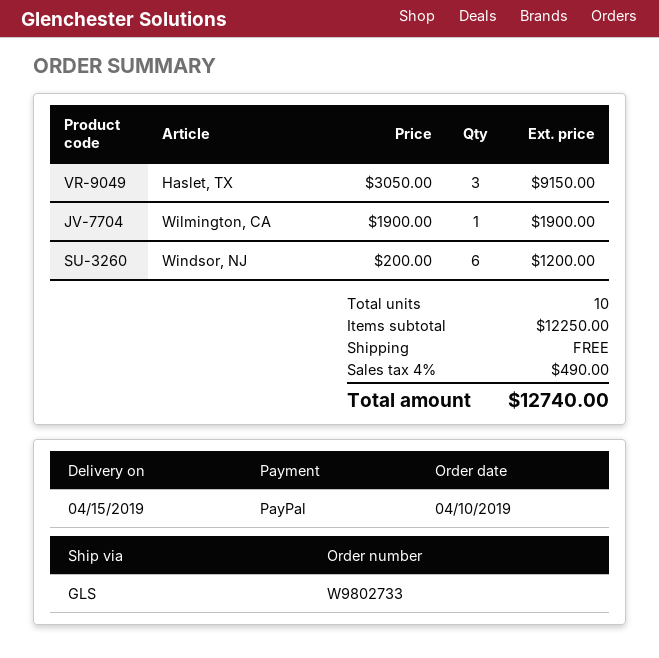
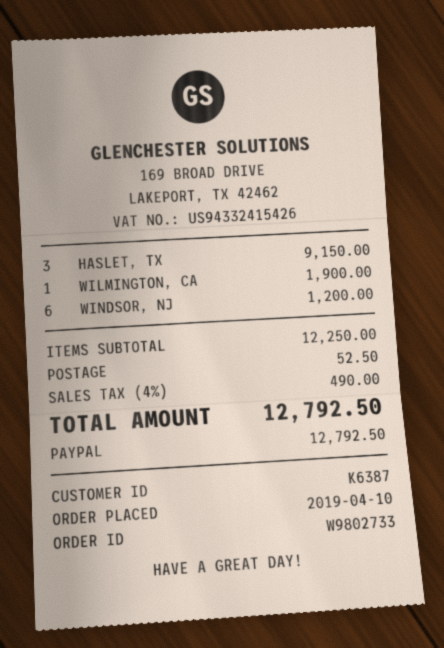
shipping: 0.00 -> 52.50
total: 12740.00 -> 12792.50

